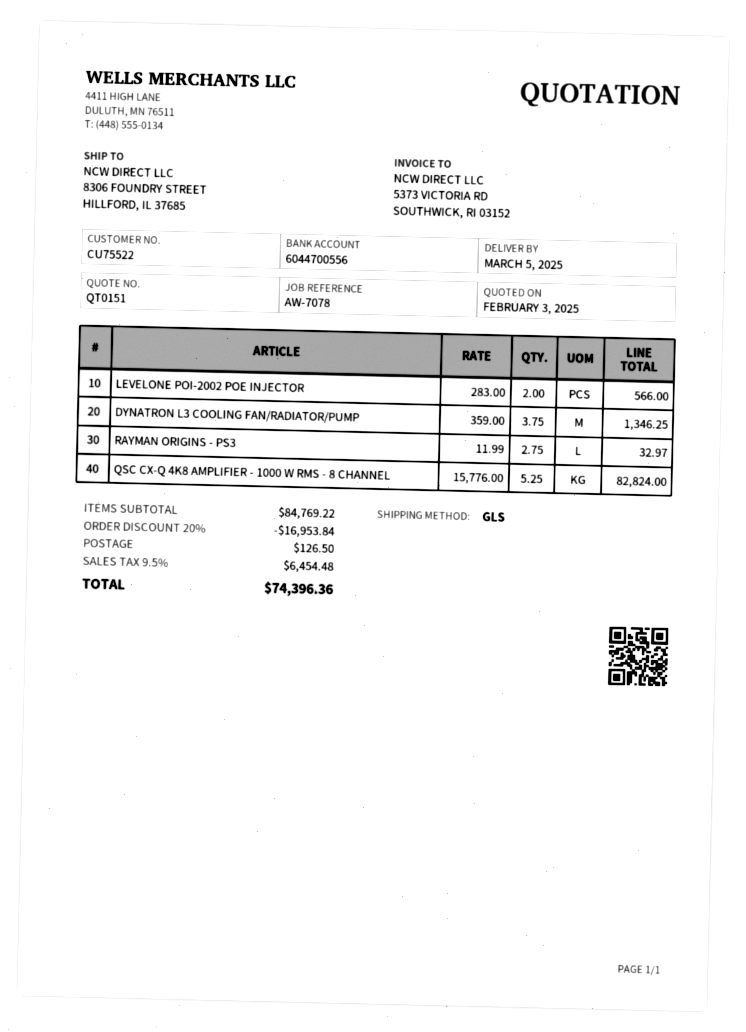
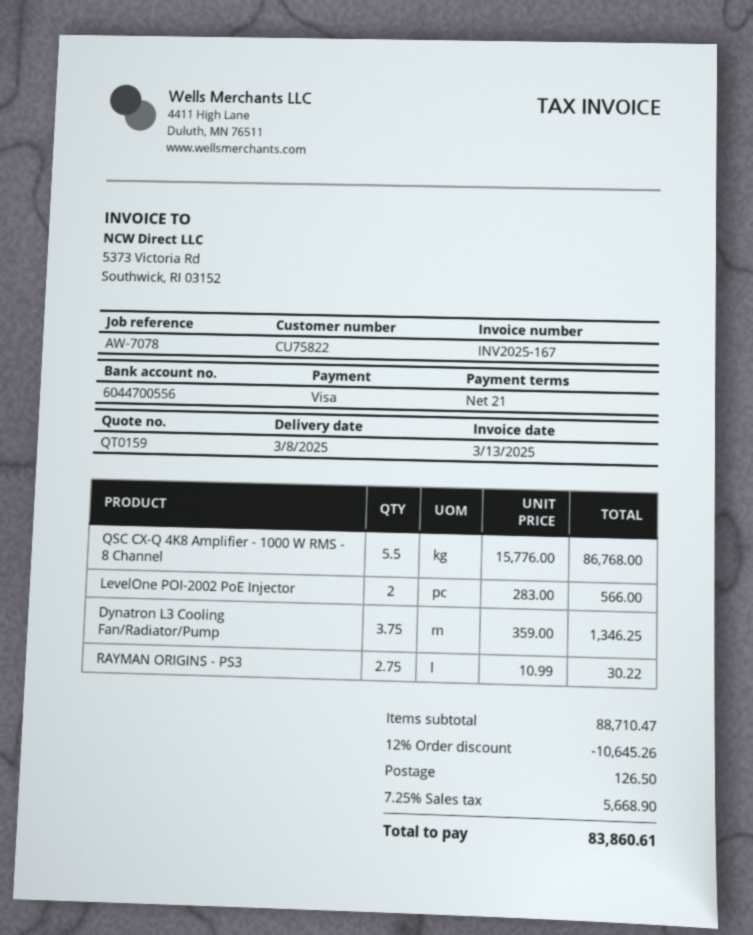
quote number: QT0151 -> QT0159
delivery date: 2025-03-05 -> 2025-03-08
customer number: CU75522 -> CU75822
RAYMAN ORIGINS - PS3: 2.75 x 11.99 = 32.97 -> 2.75 x 10.99 = 30.22
QSC CX-Q 4K8 AMPLIFIER - 1000 W RMS - 8 CHANNEL: 5.25 x 15776.00 = 82824.00 -> 5.5 x 15776.00 = 86768.00
subtotal: 84769.22 -> 88710.47
discount: 20% = 16953.84 -> 12% = 10645.26
tax: 9.5% = 6454.48 -> 7.25% = 5668.90
total: 74396.36 -> 83860.61

